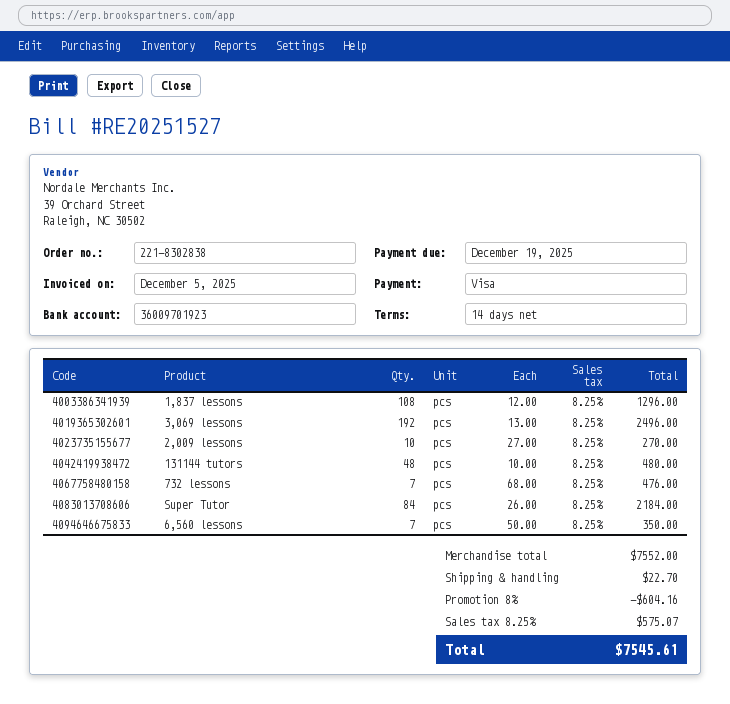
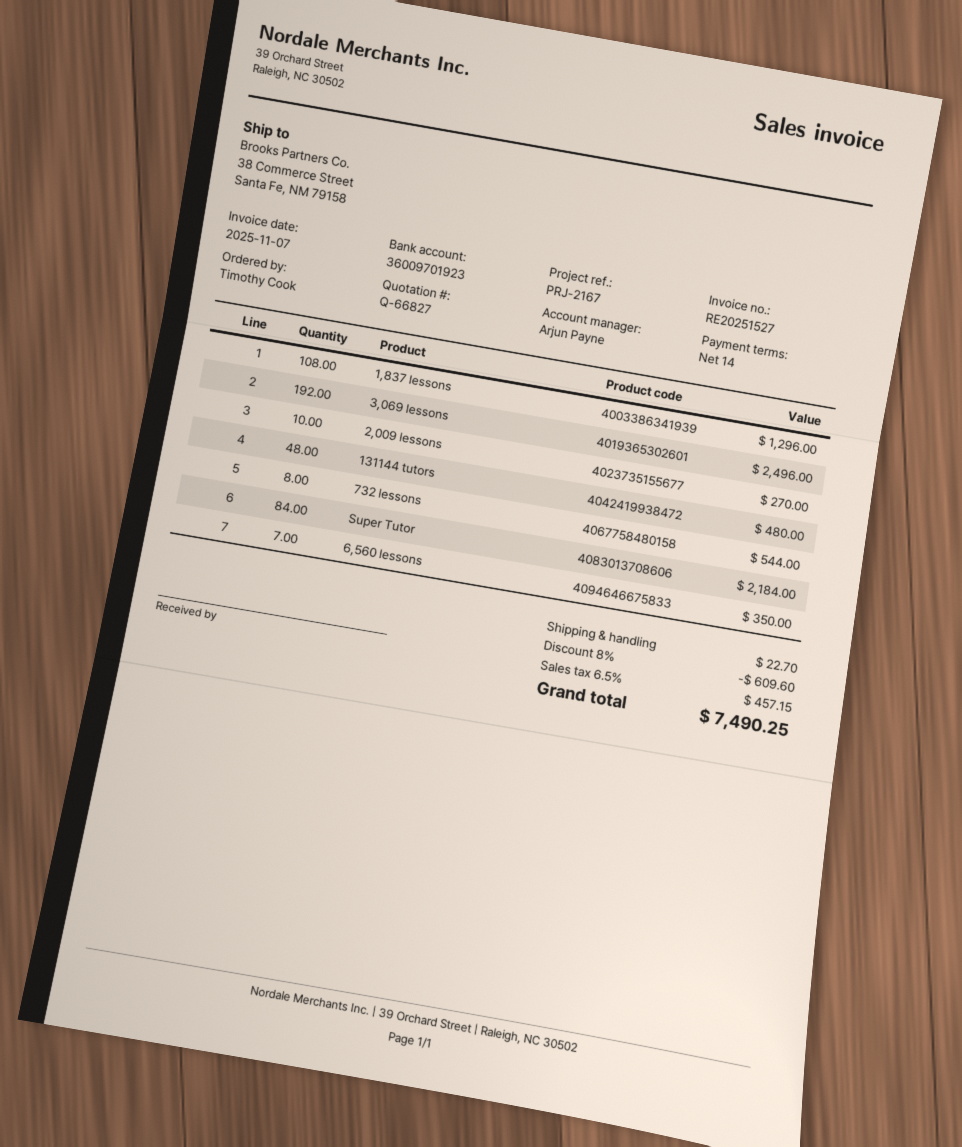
invoice date: 2025-12-05 -> 2025-11-07
732 lessons: 7 for 476.00 -> 8 for 544.00
discount: 8% = 604.16 -> 8% = 609.60
tax: 8.25% = 575.07 -> 6.5% = 457.15
total: 7545.61 -> 7490.25

